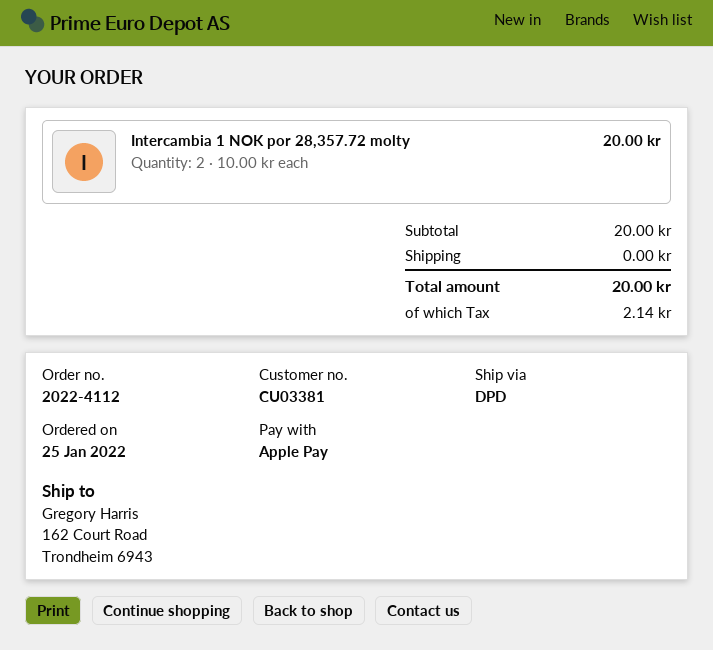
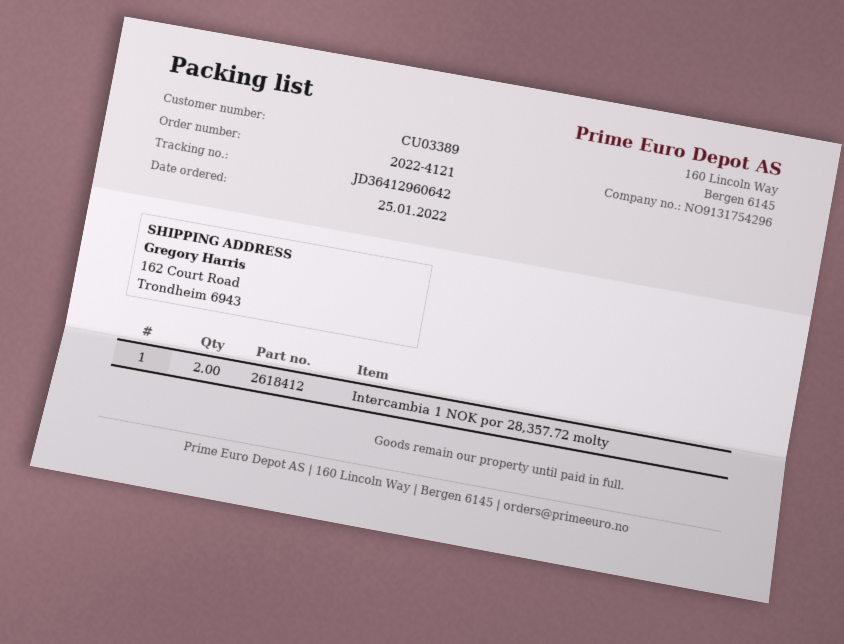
order number: 2022-4112 -> 2022-4121
customer number: CU03381 -> CU03389

